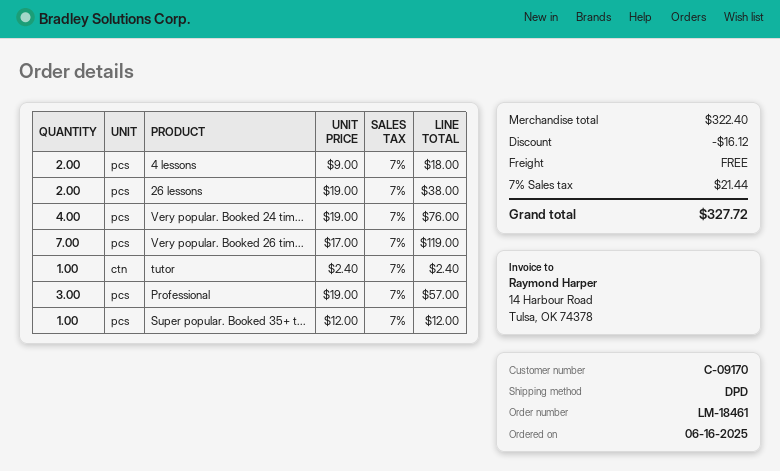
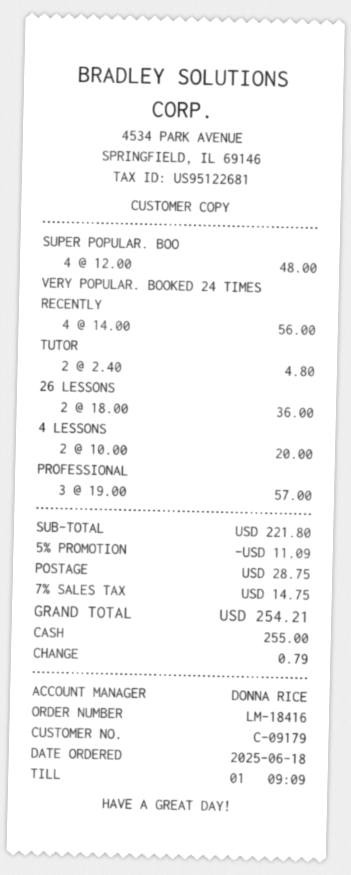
order number: LM-18461 -> LM-18416
order date: 2025-06-16 -> 2025-06-18
customer number: C-09170 -> C-09179
4 lessons: 2 x 9.00 = 18.00 -> 2 x 10.00 = 20.00
26 lessons: 2 x 19.00 = 38.00 -> 2 x 18.00 = 36.00
Very popular. Booked 24 tim...: 4 x 19.00 = 76.00 -> 4 x 14.00 = 56.00
Very popular. Booked 26 tim...: 7 x 17.00 = 119.00 -> none
tutor: 1 x 2.40 = 2.40 -> 2 x 2.40 = 4.80
Super popular. Booked 35+ t...: 1 x 12.00 = 12.00 -> 4 x 12.00 = 48.00
subtotal: 322.40 -> 221.80
discount: 16.12 -> 11.09
shipping: 0.00 -> 28.75
tax: 7% = 21.44 -> 7% = 14.75
total: 327.72 -> 254.21

